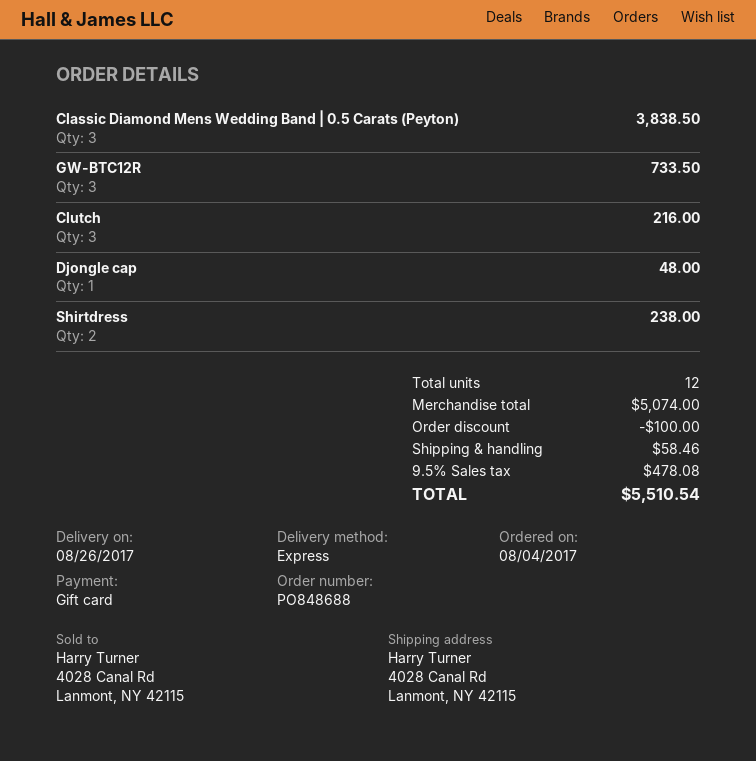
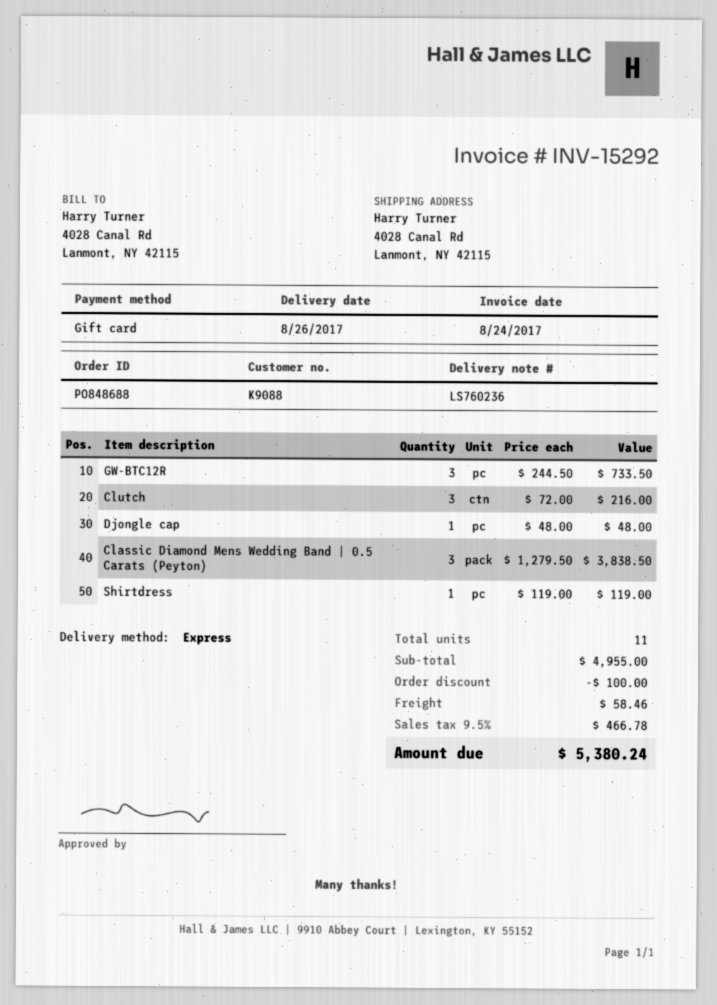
Shirtdress: 2 for 238.00 -> 1 for 119.00
total quantity: 12 -> 11
subtotal: 5074.00 -> 4955.00
tax: 9.5% = 478.08 -> 9.5% = 466.78
total: 5510.54 -> 5380.24

